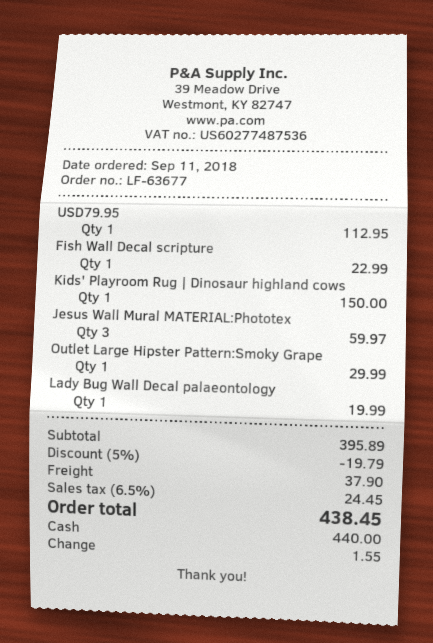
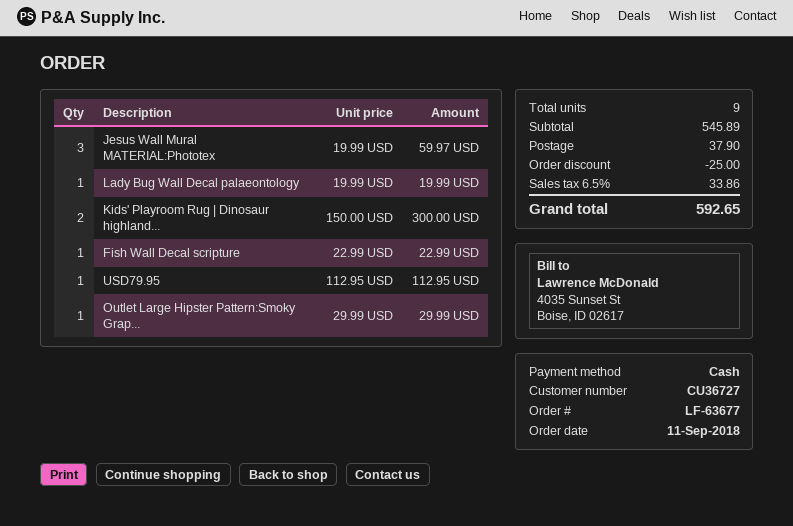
Kids' Playroom Rug | Dinosaur highland cows: 1 for 150.00 -> 2 for 300.00
subtotal: 395.89 -> 545.89
discount: 19.79 -> 25.00
tax: 6.5% = 24.45 -> 6.5% = 33.86
total: 438.45 -> 592.65

